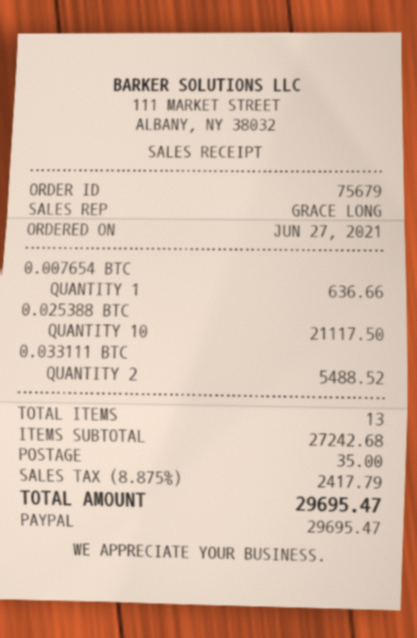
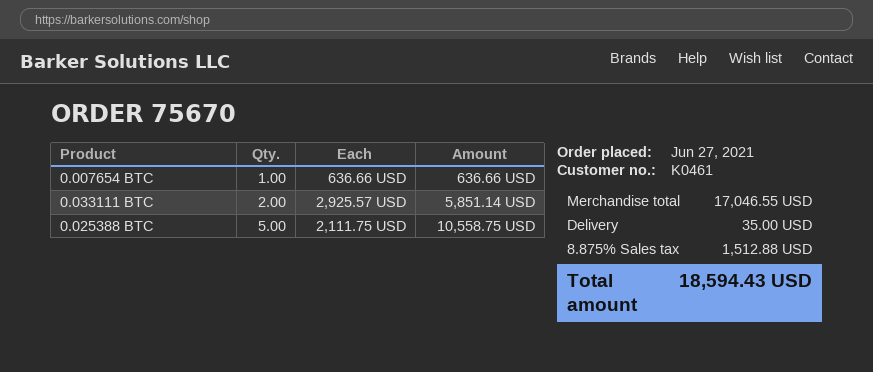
order number: 75679 -> 75670
0.025388 BTC: 10 for 21117.50 -> 5 for 10558.75
0.033111 BTC: 2 for 5488.52 -> 2 for 5851.14
subtotal: 27242.68 -> 17046.55
tax: 8.875% = 2417.79 -> 8.875% = 1512.88
total: 29695.47 -> 18594.43

